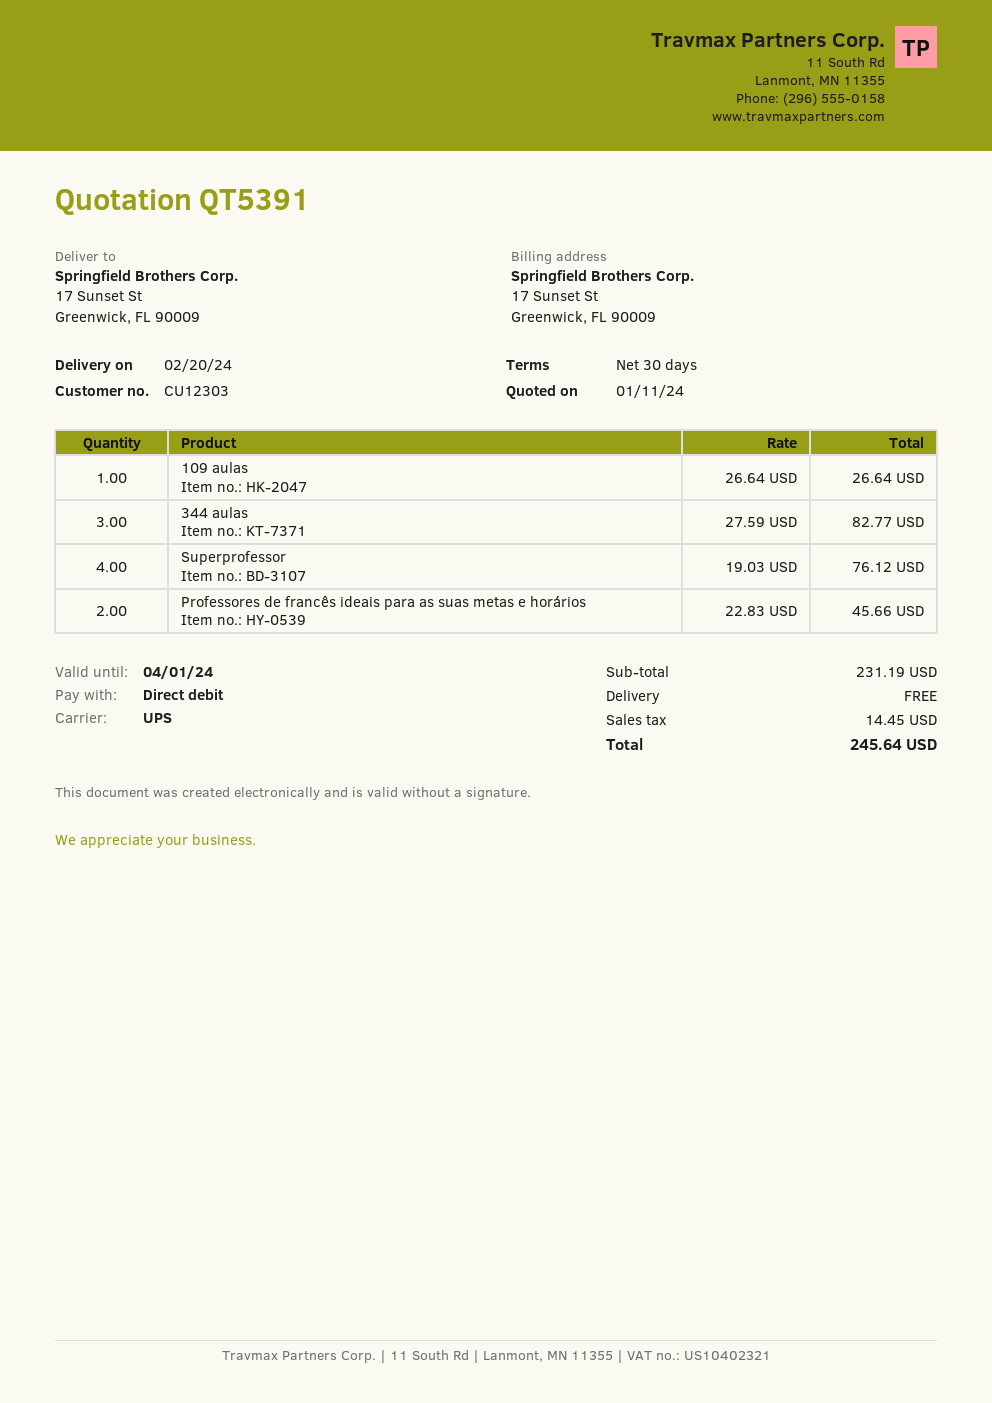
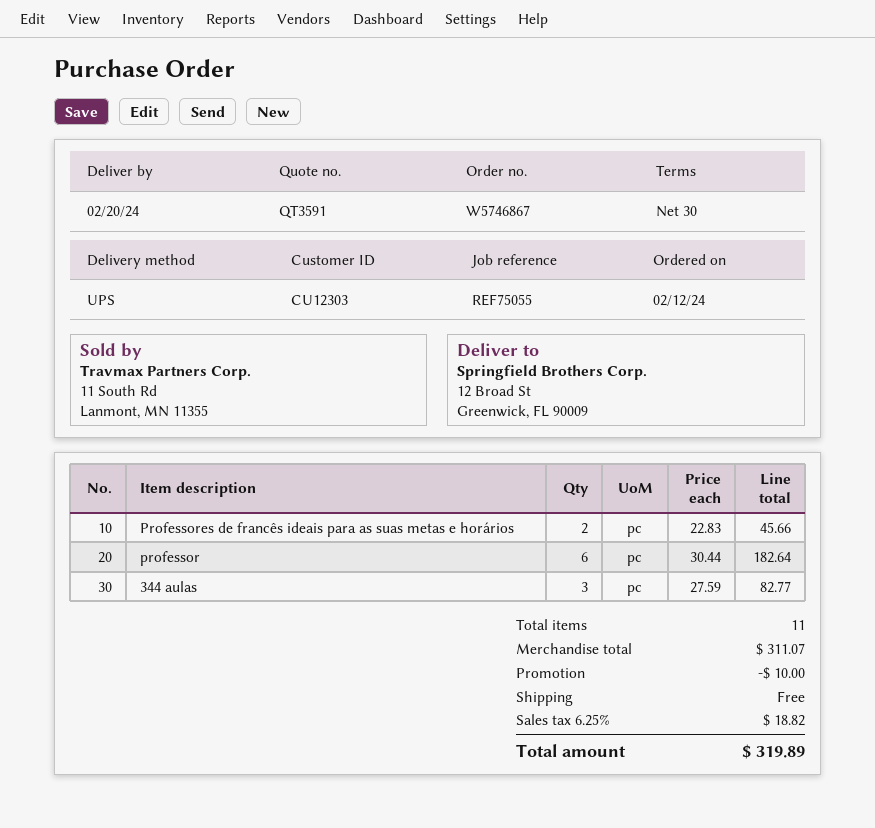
quote number: QT5391 -> QT3591
ship to: 17 Sunset St, Greenwick, FL 90009 -> 12 Broad St, Greenwick, FL 90009
109 aulas: 1 x 26.64 = 26.64 -> none
Superprofessor: 4 x 19.03 = 76.12 -> none
professor: none -> 6 x 30.44 = 182.64
subtotal: 231.19 -> 311.07
discount: none -> 10.00
tax: 14.45 -> 18.82
total: 245.64 -> 319.89

